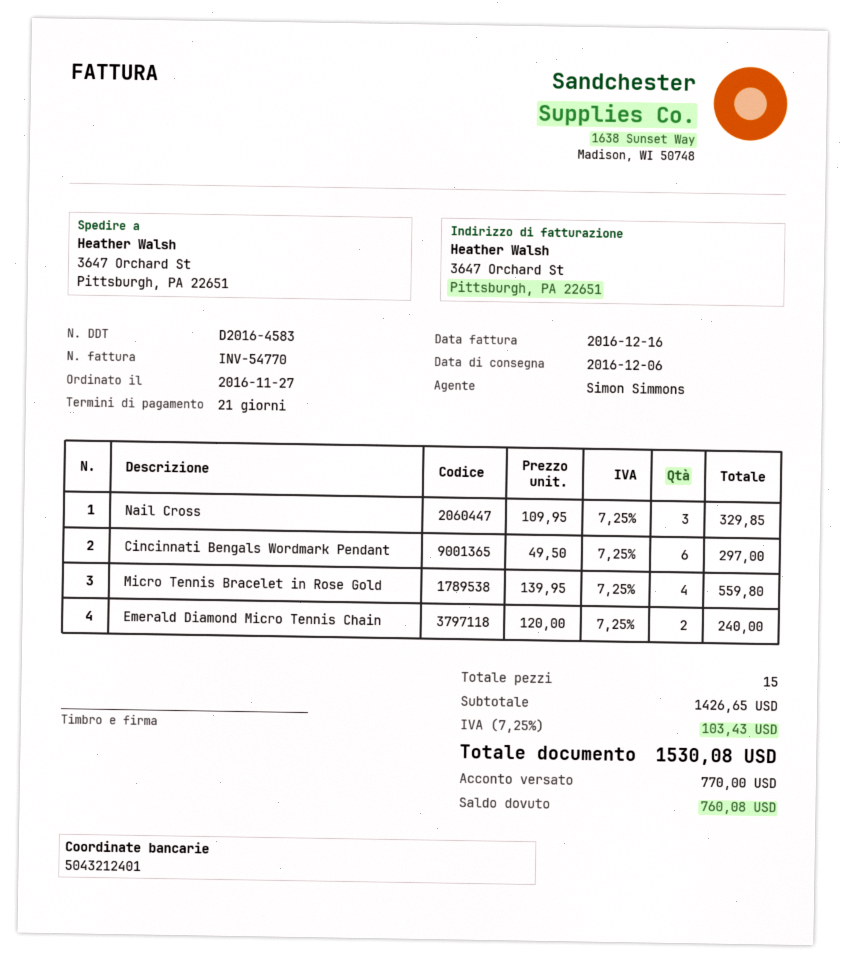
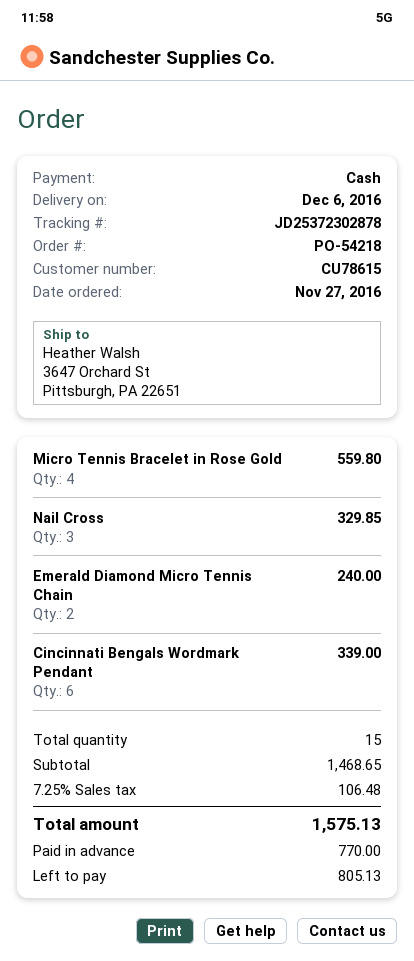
Cincinnati Bengals Wordmark Pendant: 6 for 297.00 -> 6 for 339.00
subtotal: 1426.65 -> 1468.65
tax: 7.25% = 103.43 -> 7.25% = 106.48
total: 1530.08 -> 1575.13
balance: 760.08 -> 805.13

